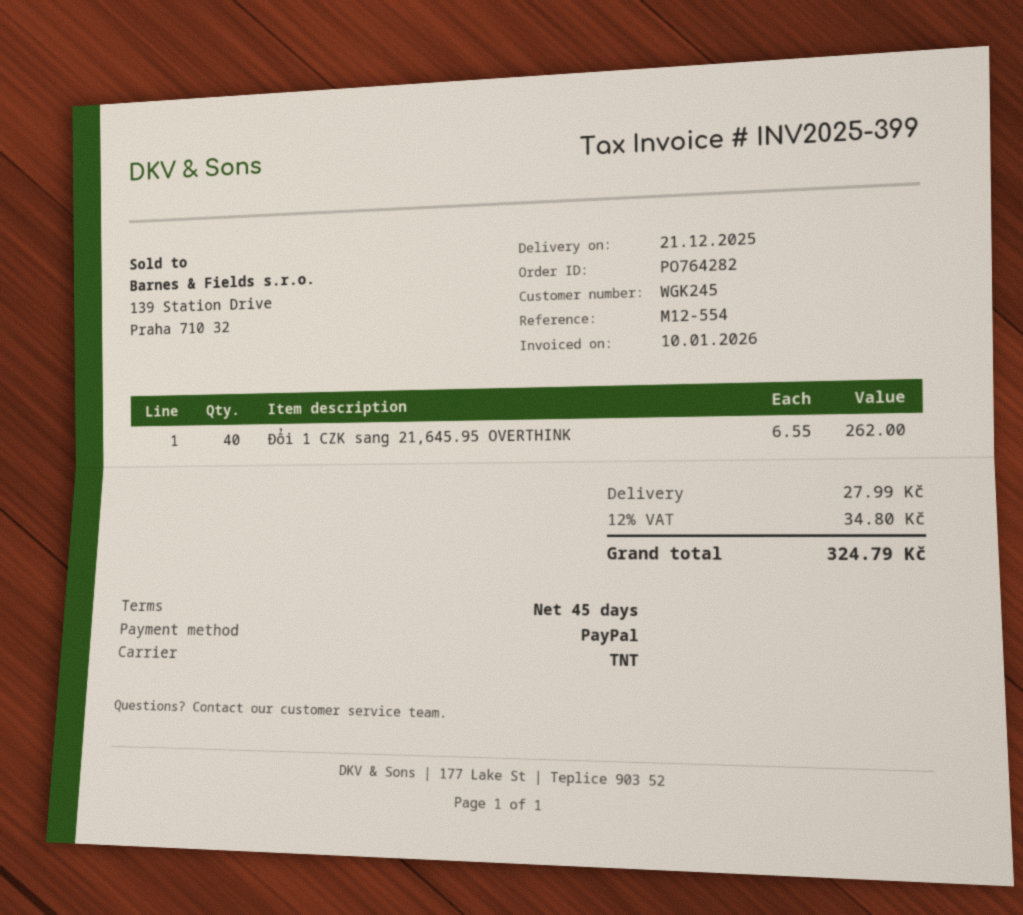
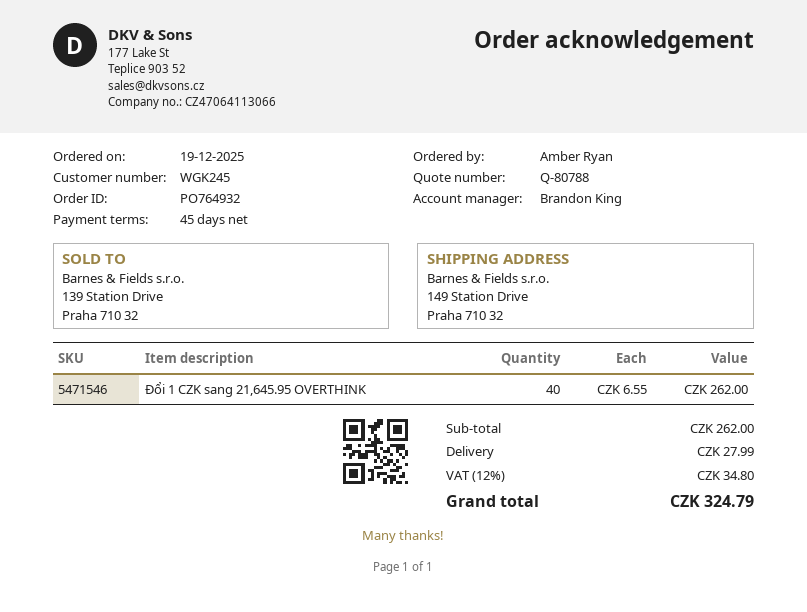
order number: PO764282 -> PO764932

